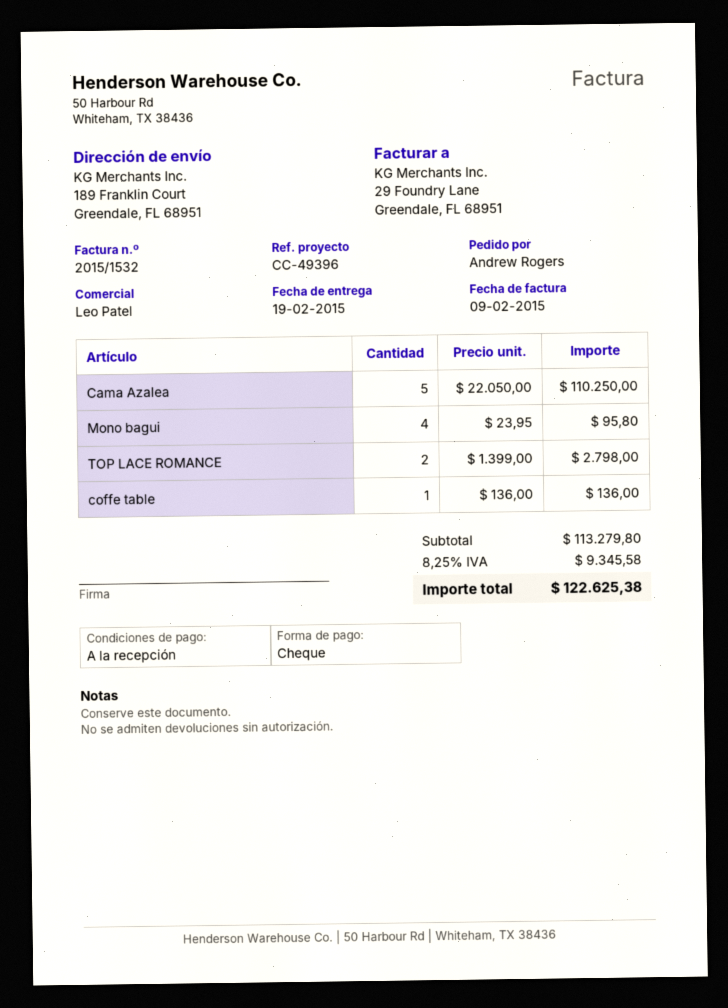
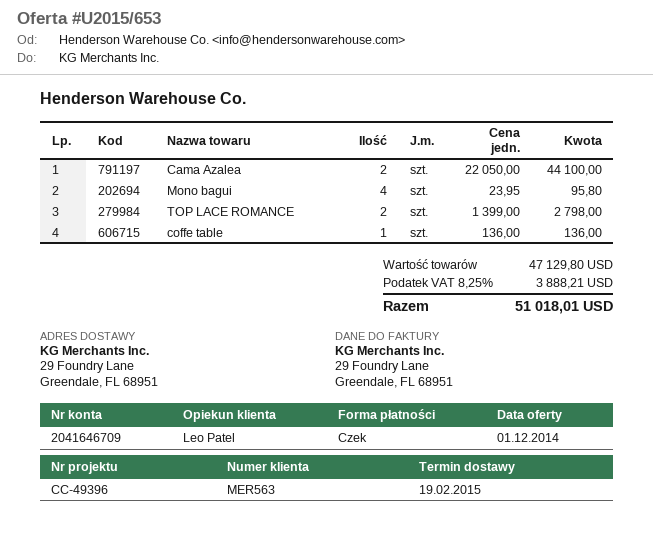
ship to: 189 Franklin Court, Greendale, FL 68951 -> 29 Foundry Lane, Greendale, FL 68951
Cama Azalea: 5 x 22050.00 = 110250.00 -> 2 x 22050.00 = 44100.00
subtotal: 113279.80 -> 47129.80
tax: 8.25% = 9345.58 -> 8.25% = 3888.21
total: 122625.38 -> 51018.01

